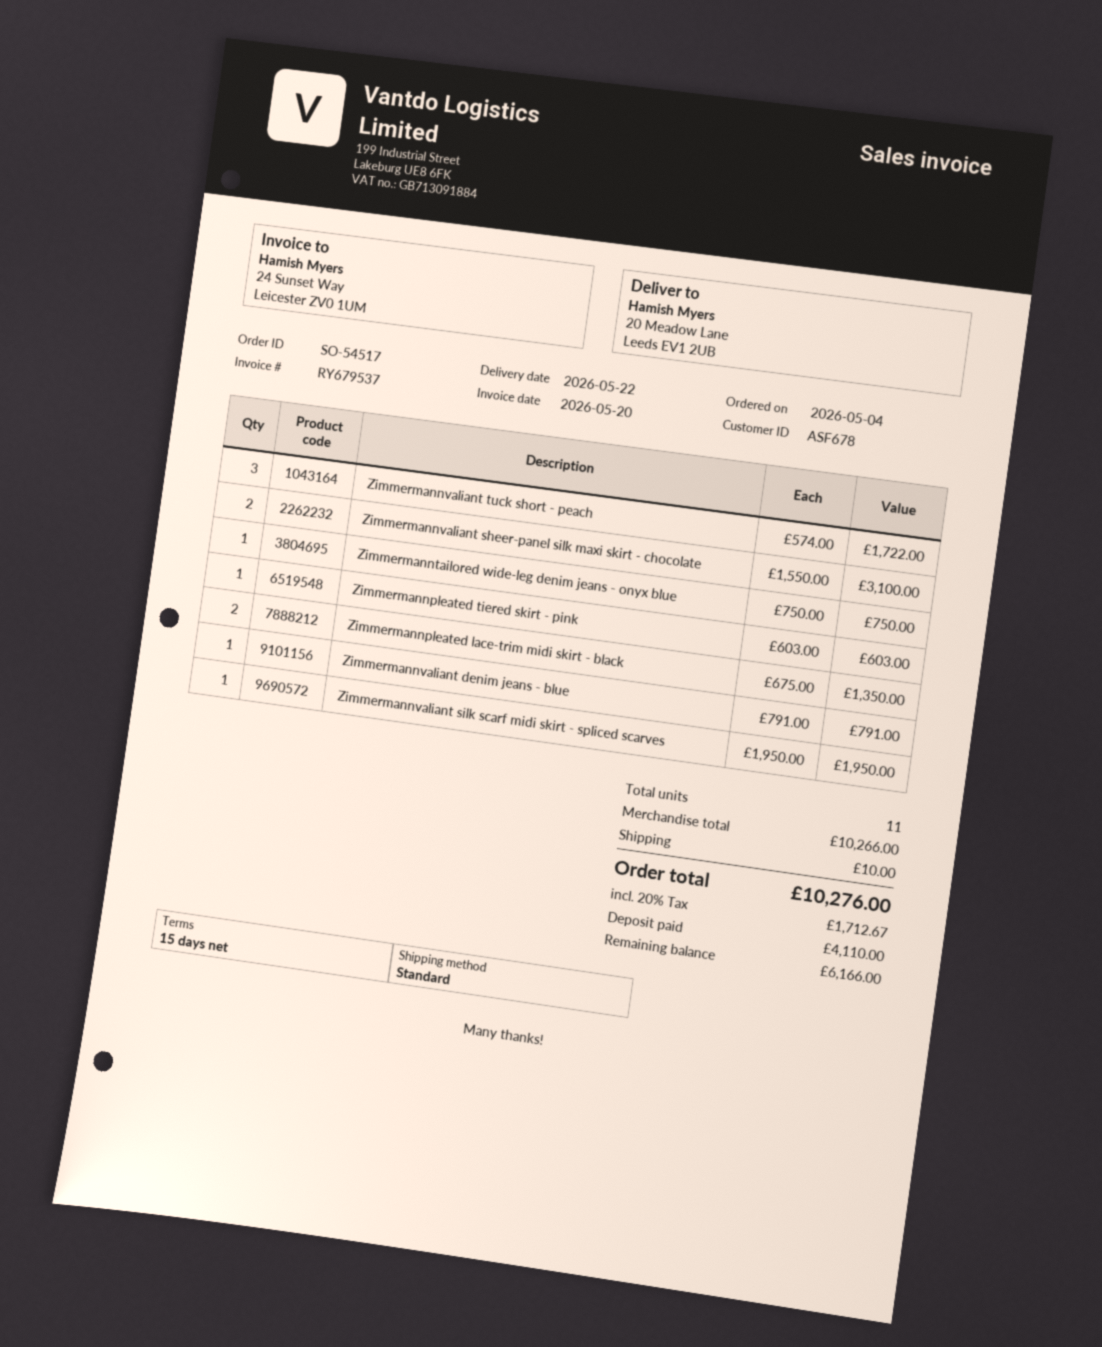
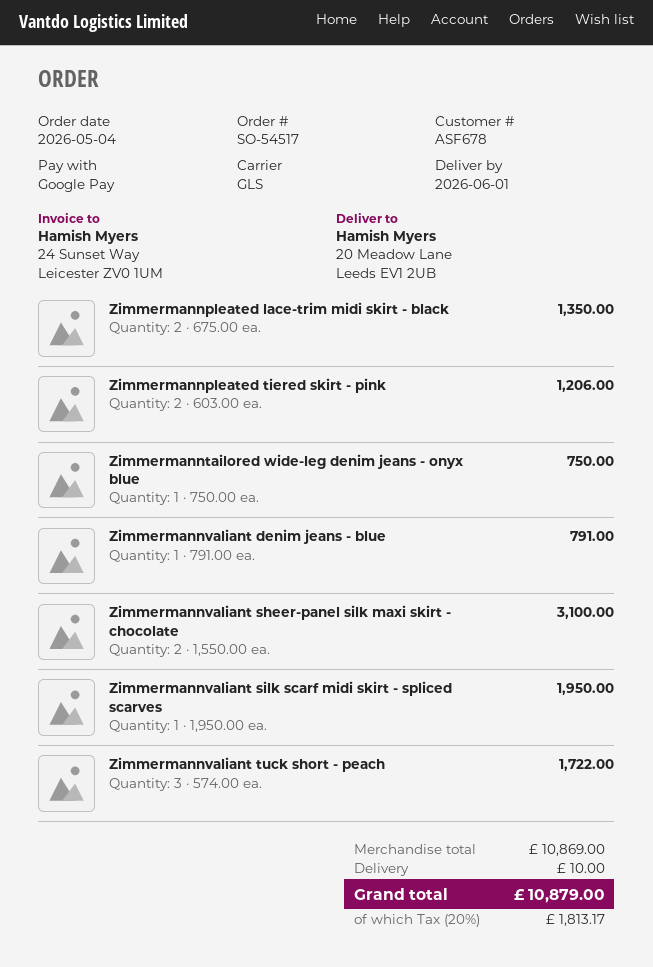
delivery date: 2026-05-22 -> 2026-06-01
shipping method: standard -> GLS
Zimmermannpleated tiered skirt - pink: 1 x 603.00 = 603.00 -> 2 x 603.00 = 1206.00
subtotal: 10266.00 -> 10869.00
tax: 20% = 1712.67 -> 20% = 1813.17
total: 10276.00 -> 10879.00

